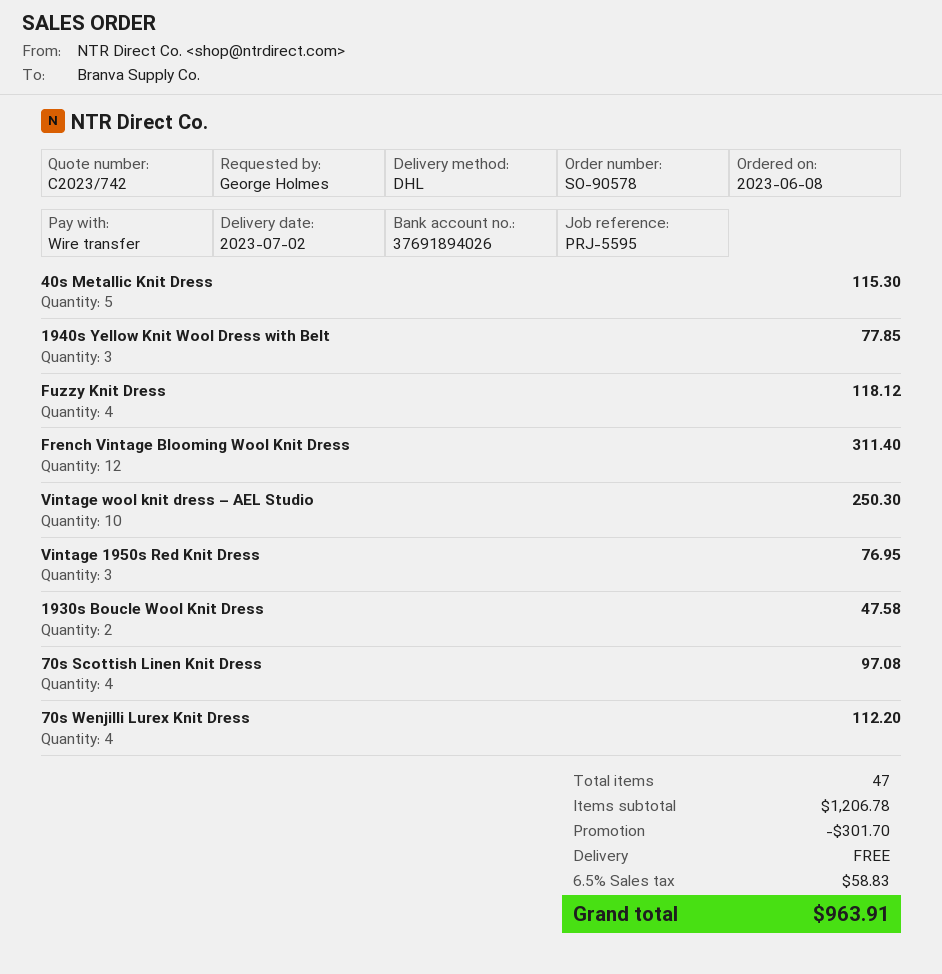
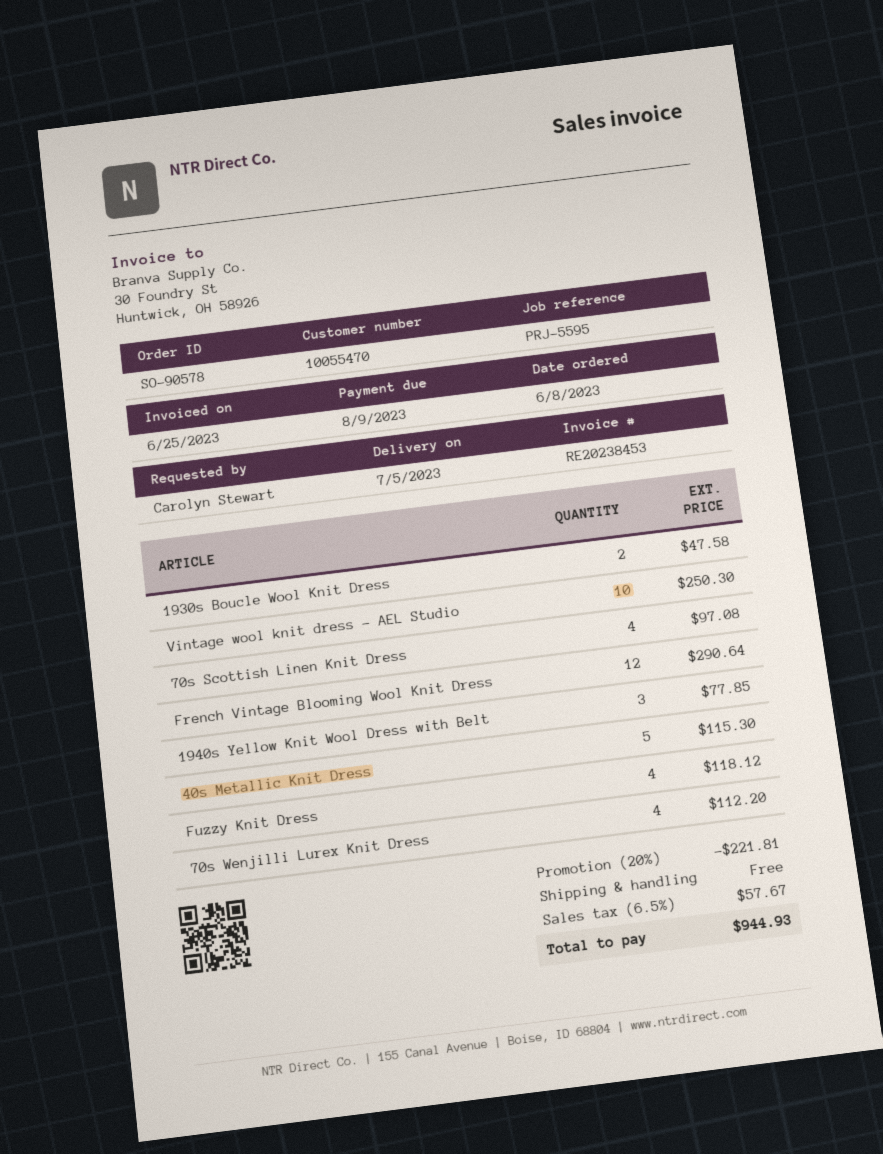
delivery date: 2023-07-02 -> 2023-07-05
ordered by: George Holmes -> Carolyn Stewart
French Vintage Blooming Wool Knit Dress: 12 for 311.40 -> 12 for 290.64
Vintage 1950s Red Knit Dress: 3 for 76.95 -> none
discount: 301.70 -> 221.81
tax: 6.5% = 58.83 -> 6.5% = 57.67
total: 963.91 -> 944.93

